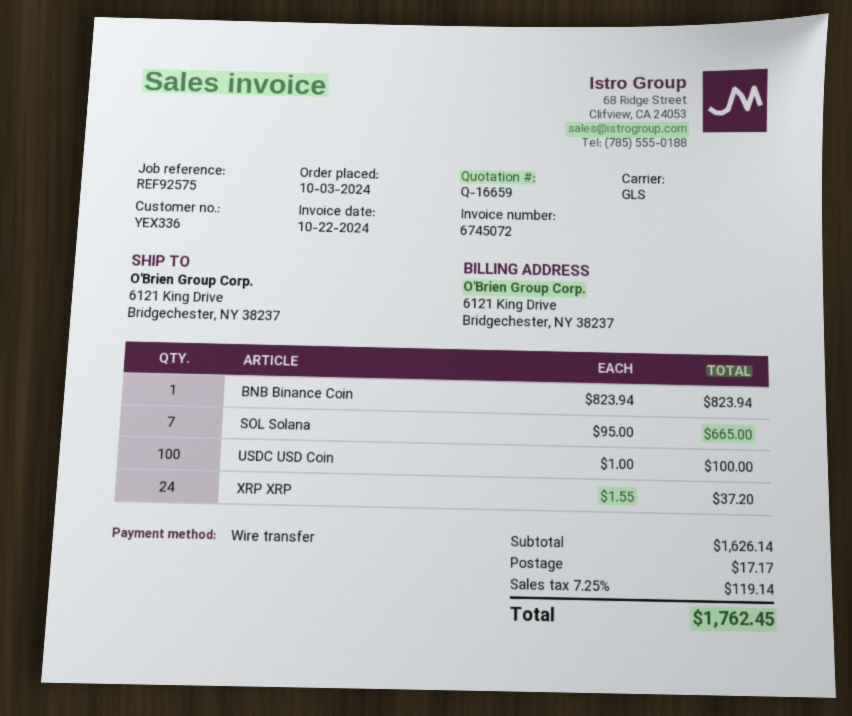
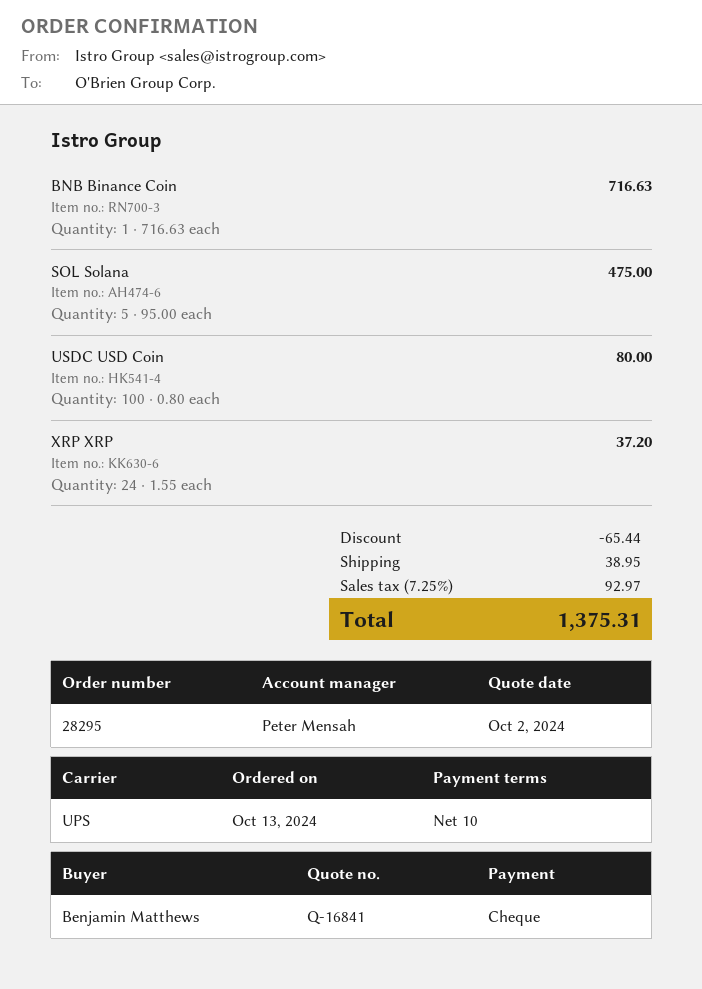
quote number: Q-16659 -> Q-16841
order date: 2024-10-03 -> 2024-10-13
payment method: bank transfer -> cheque
shipping method: GLS -> UPS
BNB Binance Coin: 1 x 823.94 = 823.94 -> 1 x 716.63 = 716.63
SOL Solana: 7 x 95.00 = 665.00 -> 5 x 95.00 = 475.00
USDC USD Coin: 100 x 1.00 = 100.00 -> 100 x 0.80 = 80.00
discount: none -> 65.44
shipping: 17.17 -> 38.95
tax: 7.25% = 119.14 -> 7.25% = 92.97
total: 1762.45 -> 1375.31

